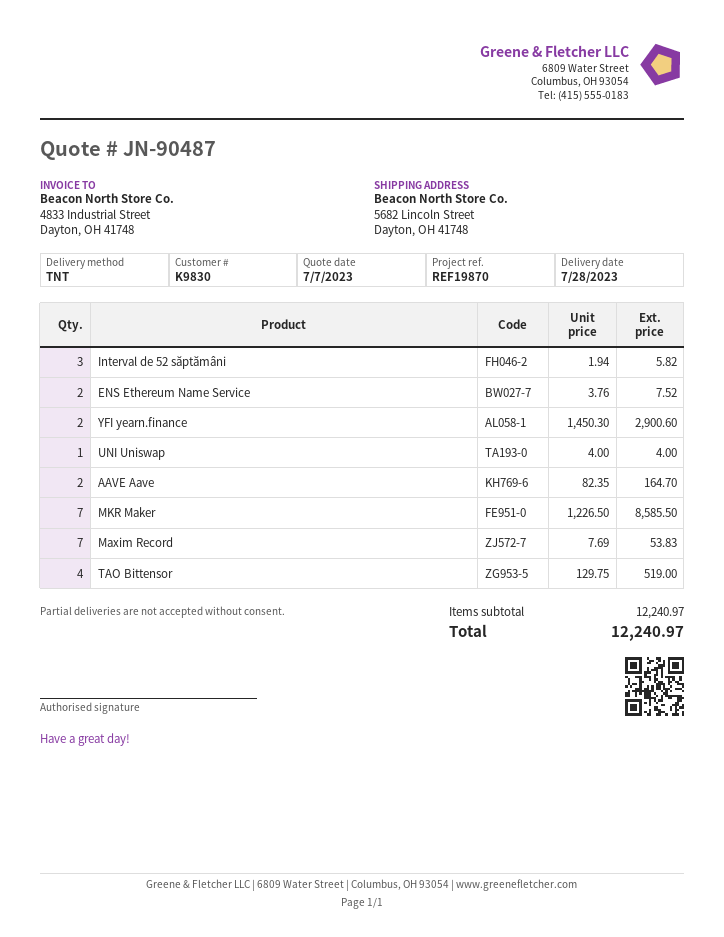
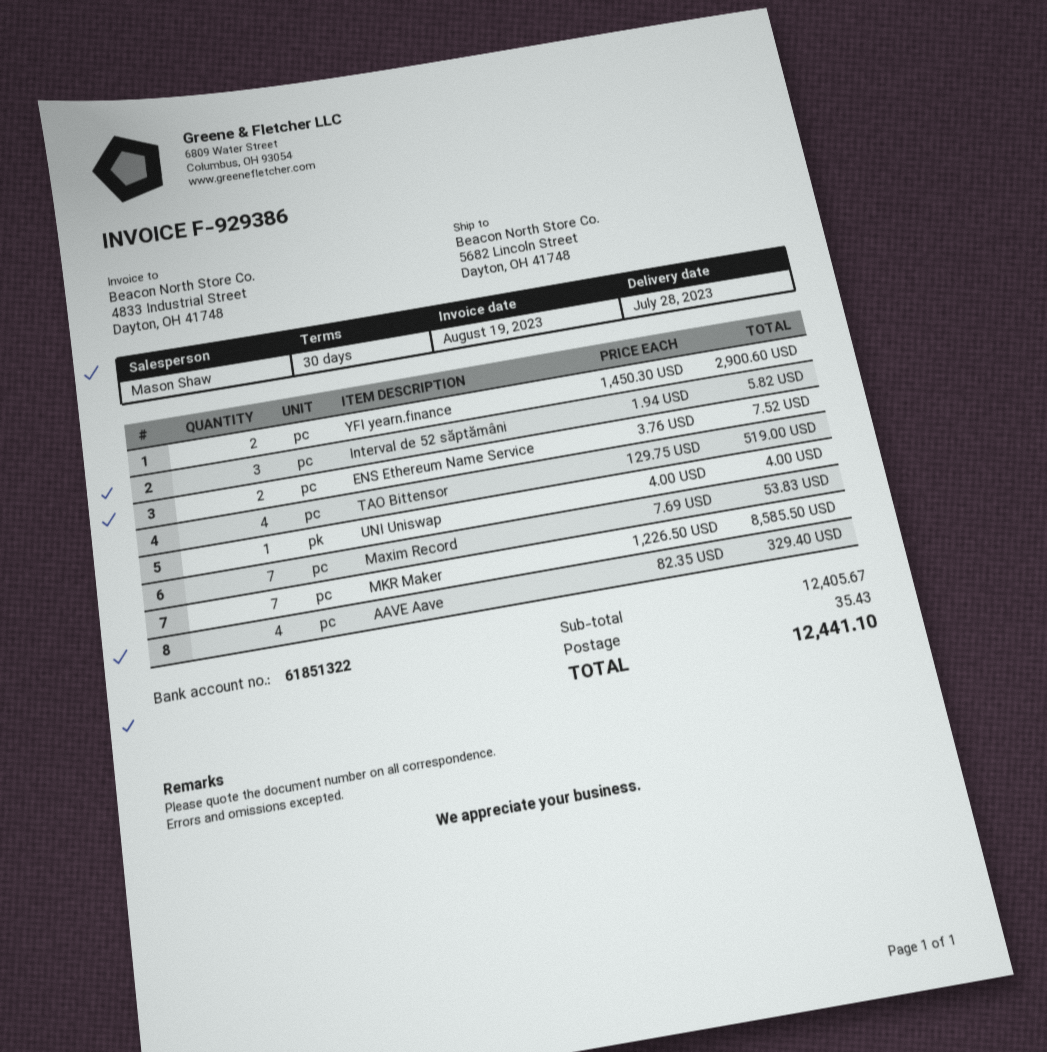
AAVE Aave: 2 x 82.35 = 164.70 -> 4 x 82.35 = 329.40
subtotal: 12240.97 -> 12405.67
shipping: none -> 35.43
total: 12240.97 -> 12441.10

